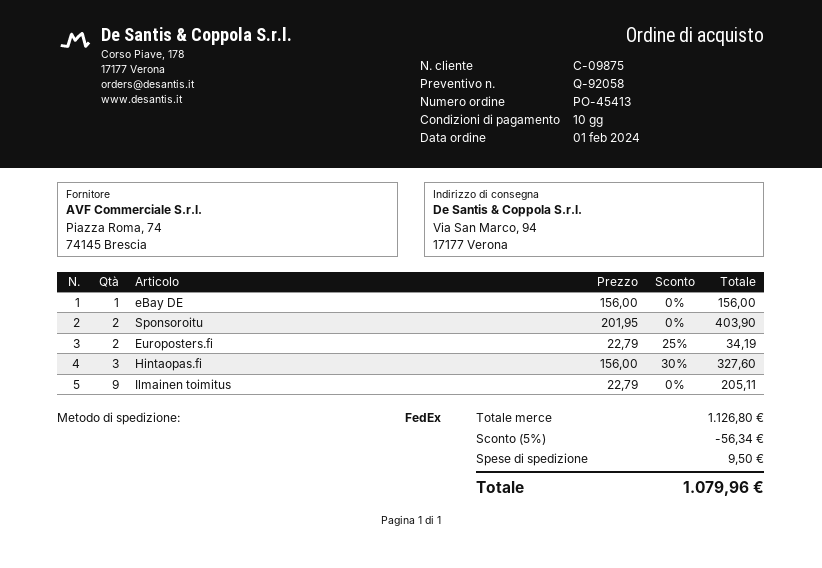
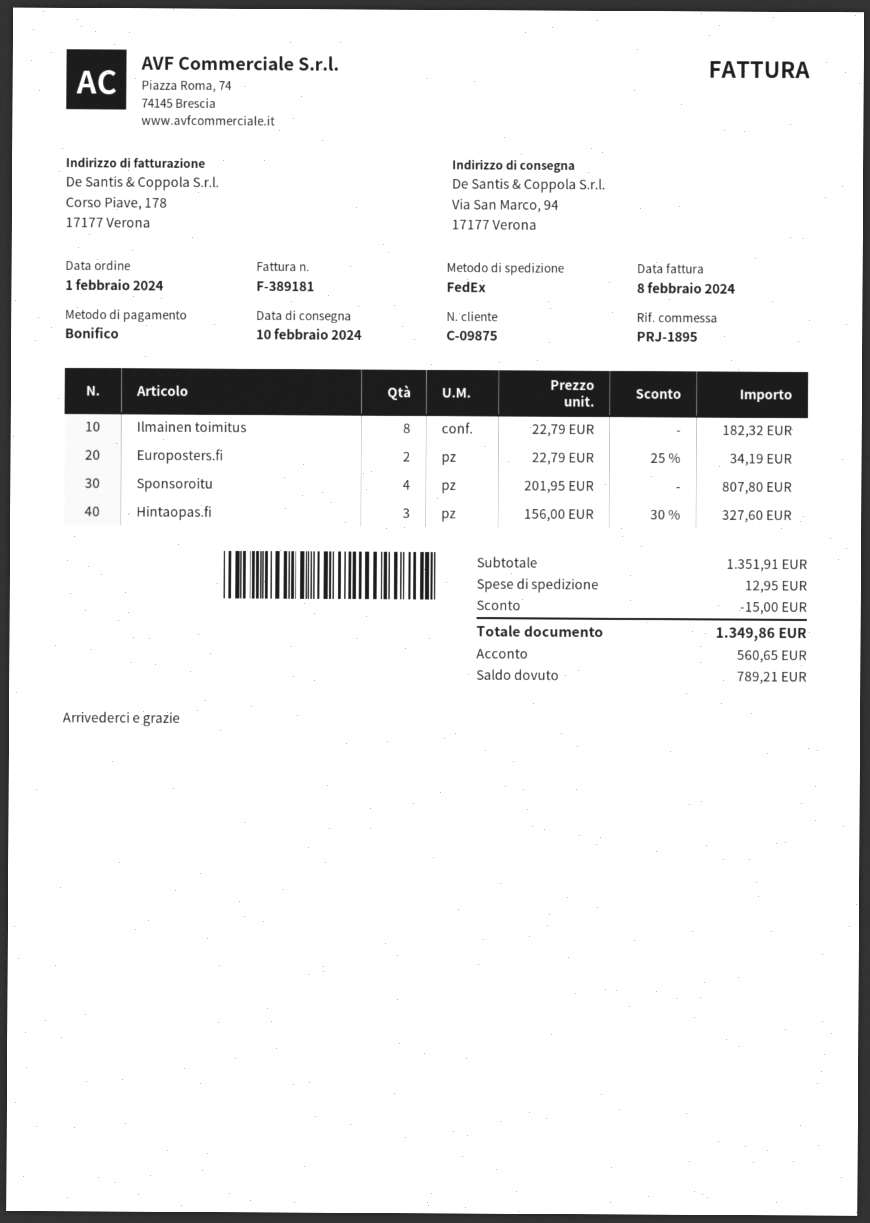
eBay DE: 1 x 156.00 = 156.00 -> none
Sponsoroitu: 2 x 201.95 = 403.90 -> 4 x 201.95 = 807.80
Ilmainen toimitus: 9 x 22.79 = 205.11 -> 8 x 22.79 = 182.32
subtotal: 1126.80 -> 1351.91
discount: 56.34 -> 15.00
shipping: 9.50 -> 12.95
total: 1079.96 -> 1349.86

